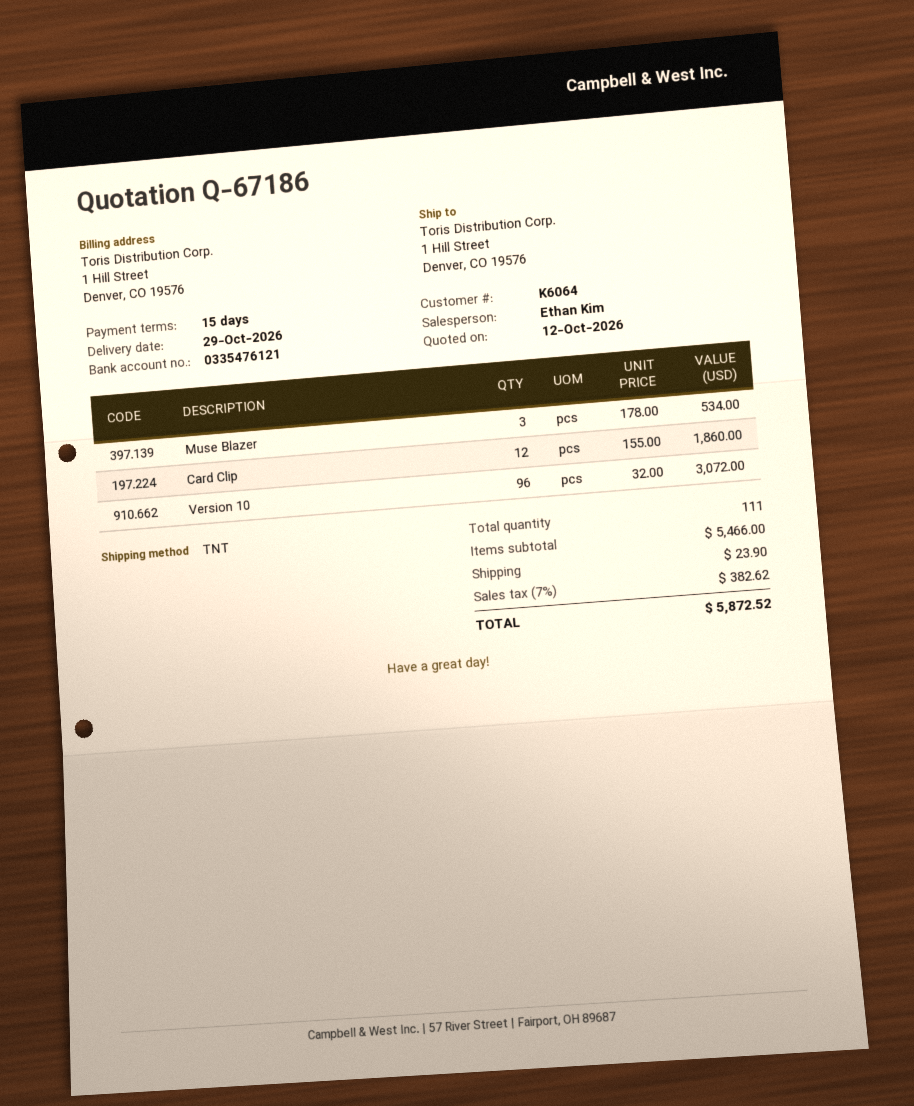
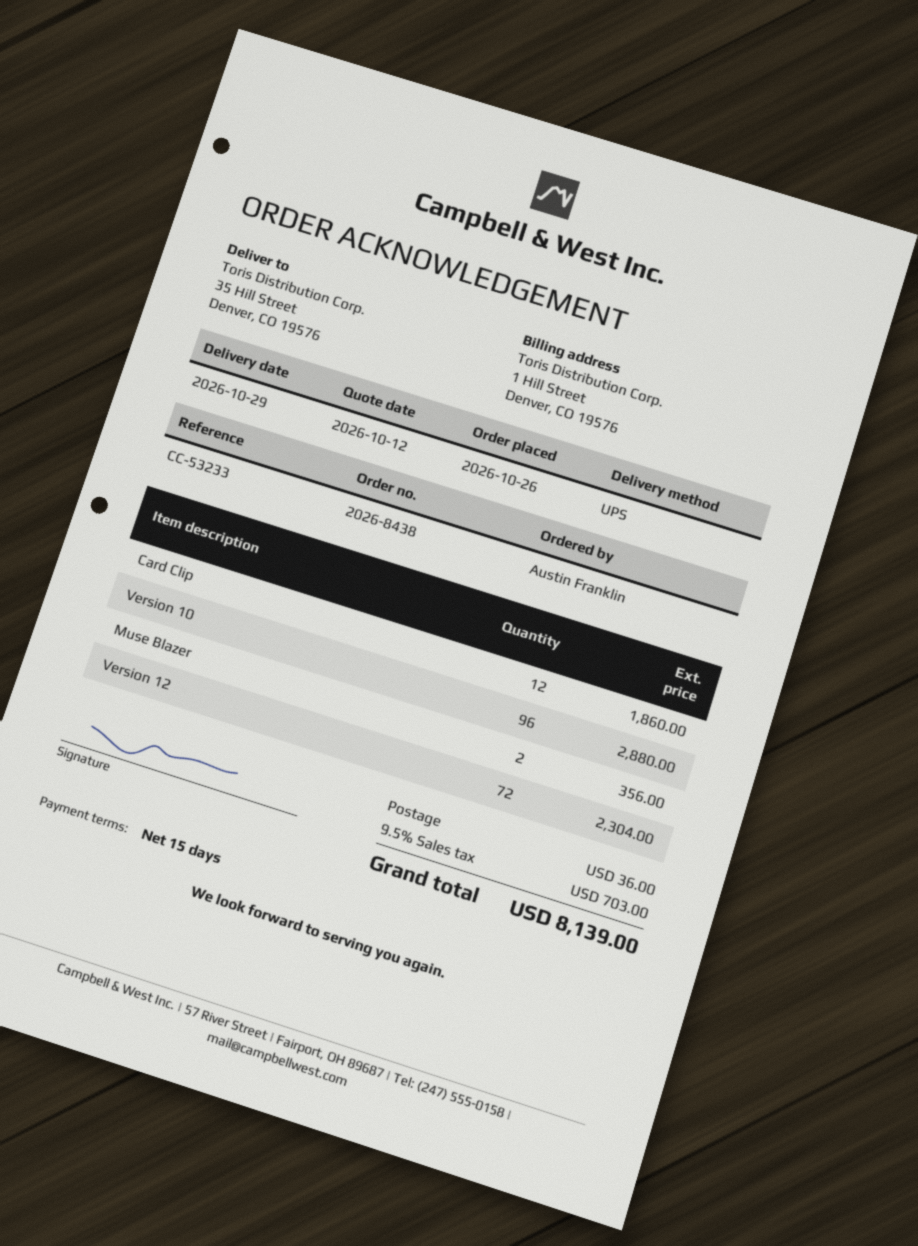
shipping method: TNT -> UPS
ship to: 1 Hill Street, Denver, CO 19576 -> 35 Hill Street, Denver, CO 19576
Muse Blazer: 3 for 534.00 -> 2 for 356.00
Version 10: 96 for 3072.00 -> 96 for 2880.00
Version 12: none -> 72 for 2304.00
shipping: 23.90 -> 36.00
tax: 7% = 382.62 -> 9.5% = 703.00
total: 5872.52 -> 8139.00

